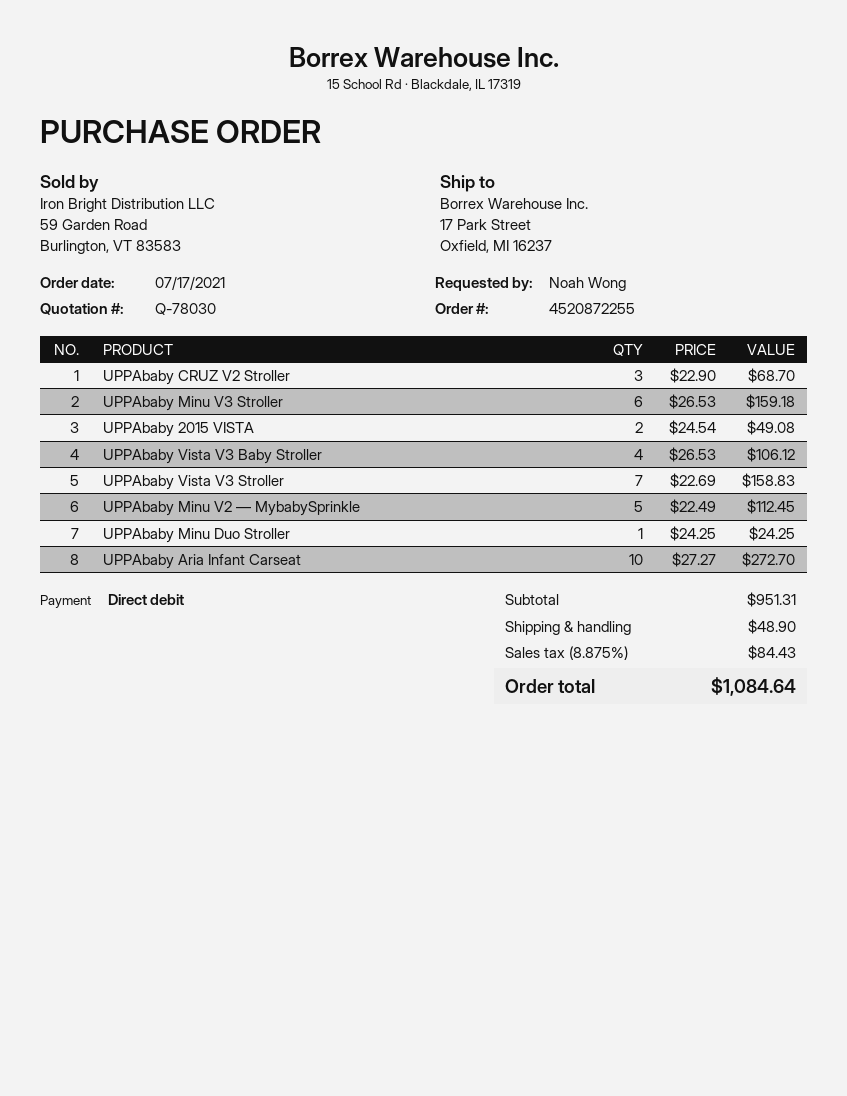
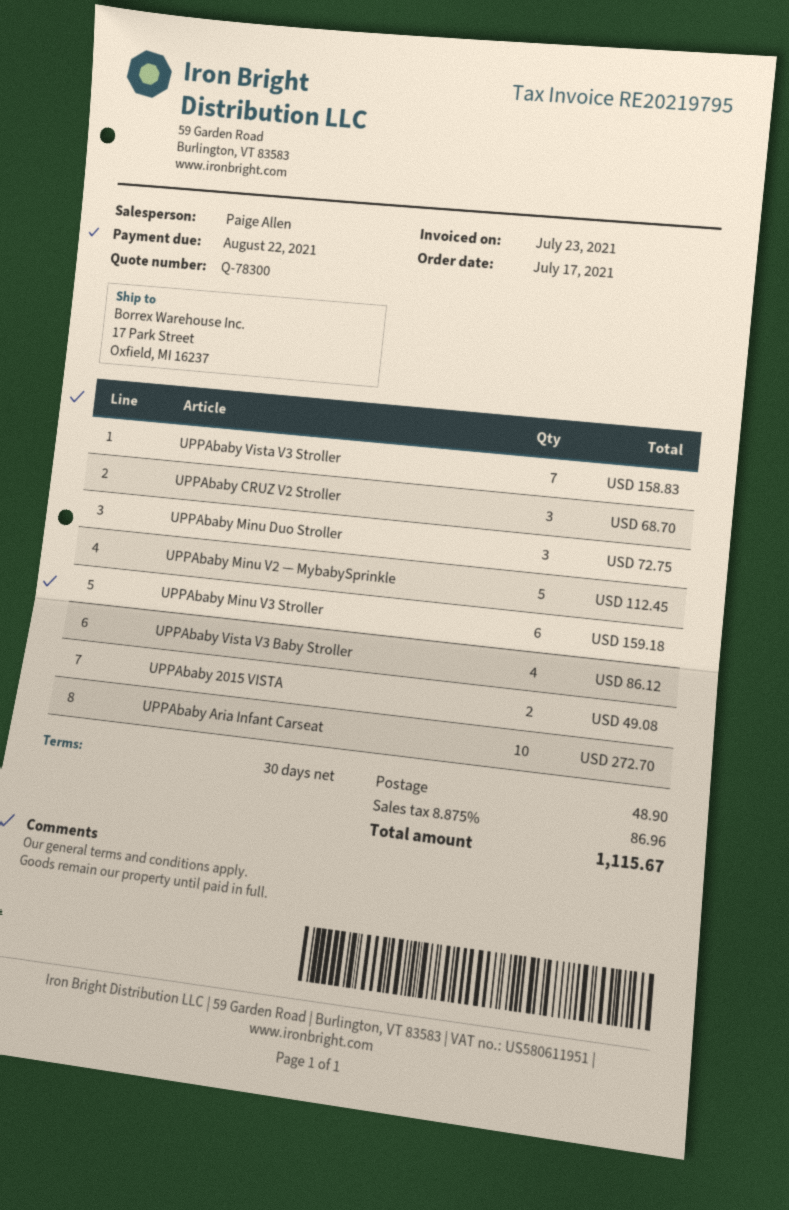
quote number: Q-78030 -> Q-78300
UPPAbaby Vista V3 Baby Stroller: 4 for 106.12 -> 4 for 86.12
UPPAbaby Minu Duo Stroller: 1 for 24.25 -> 3 for 72.75
tax: 8.875% = 84.43 -> 8.875% = 86.96
total: 1084.64 -> 1115.67

